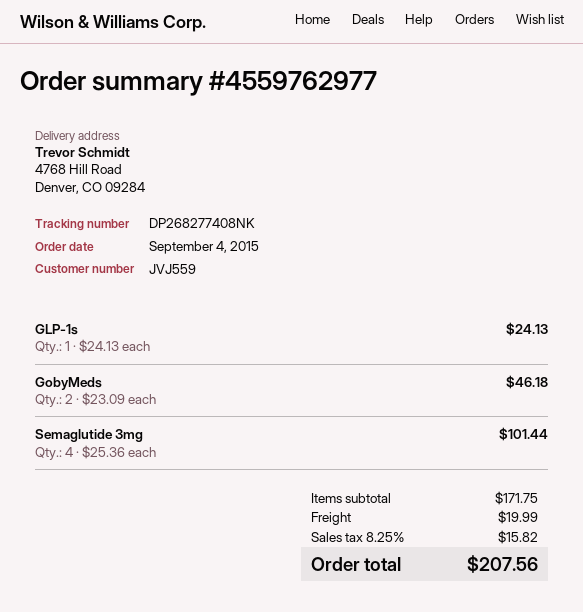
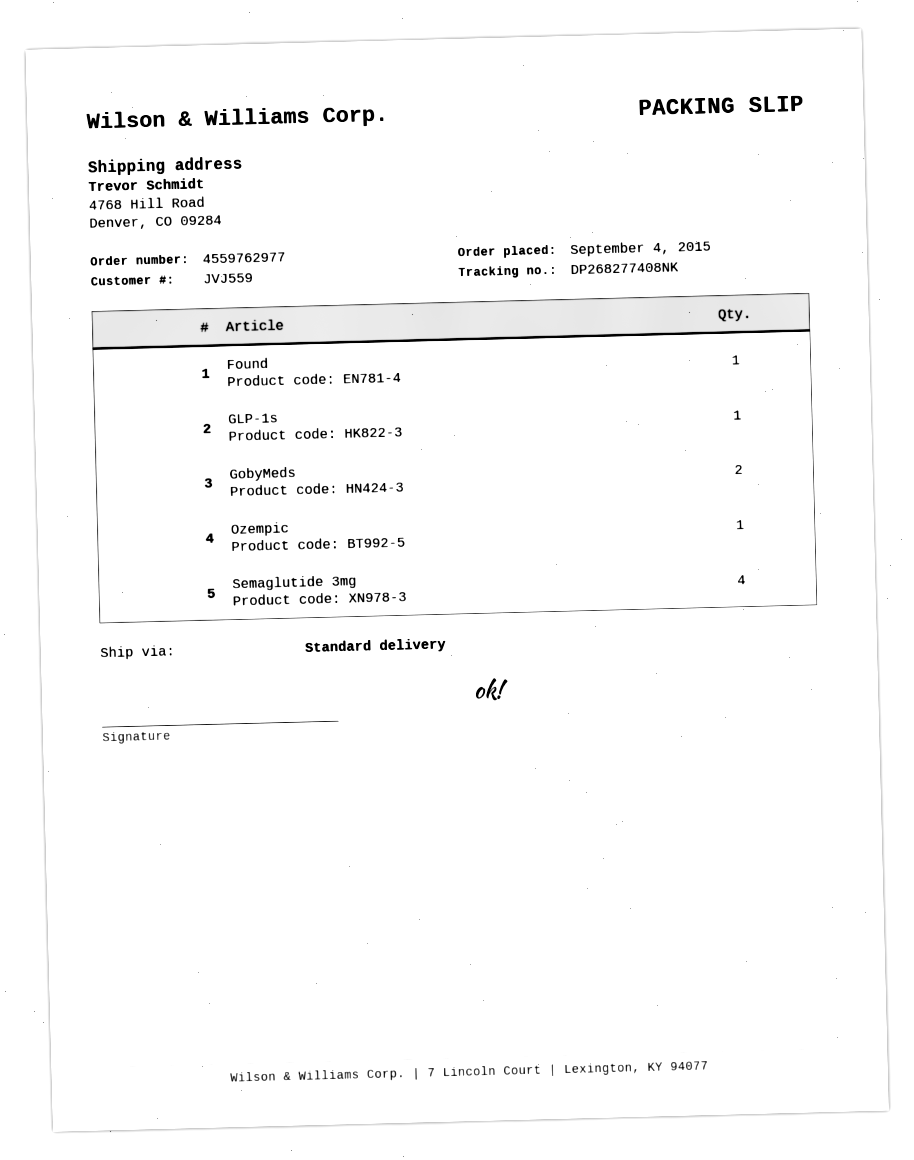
Found: none -> 1
Ozempic: none -> 1

